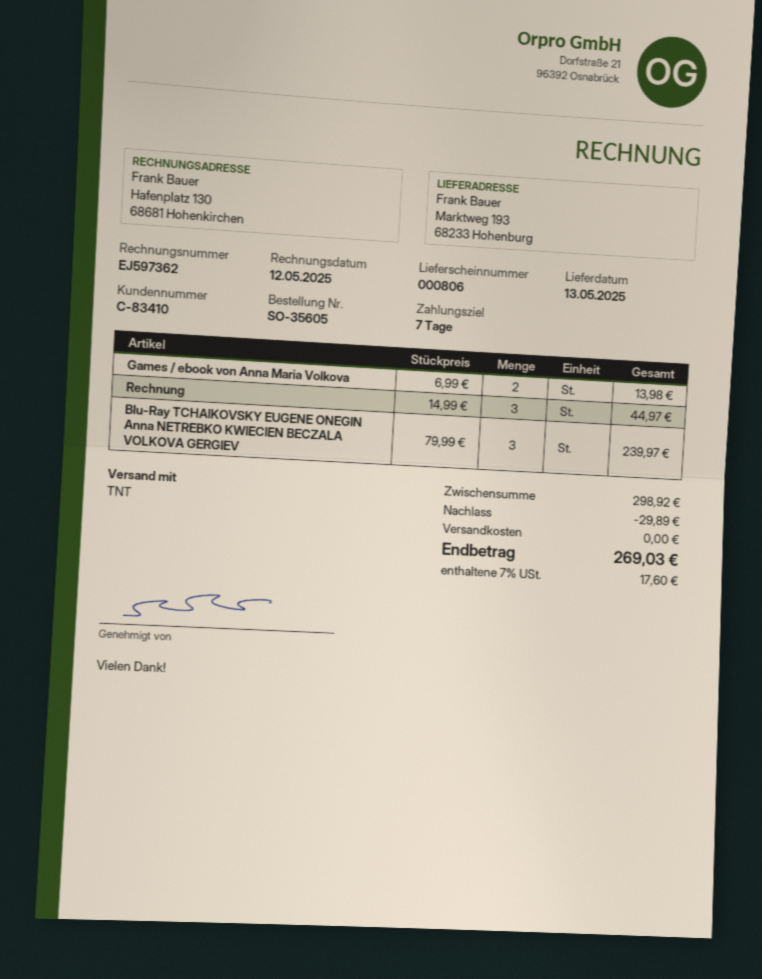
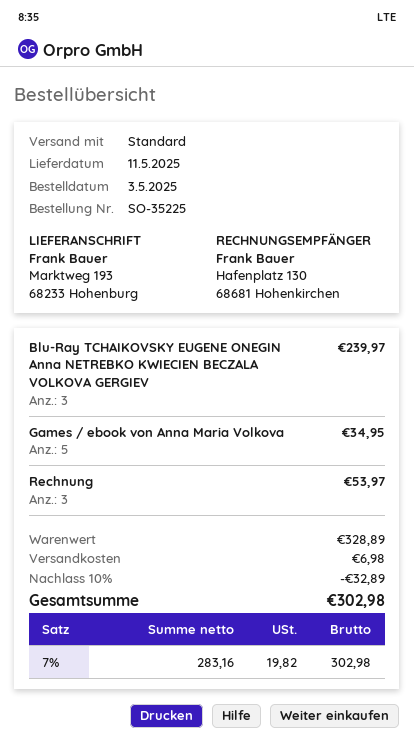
order number: SO-35605 -> SO-35225
delivery date: 2025-05-13 -> 2025-05-11
shipping method: TNT -> standard
Games / ebook von Anna Maria Volkova: 2 for 13.98 -> 5 for 34.95
Rechnung: 3 for 44.97 -> 3 for 53.97
subtotal: 298.92 -> 328.89
discount: 29.89 -> 32.89
shipping: 0.00 -> 6.98
tax: 7% = 17.60 -> 7% = 19.82
total: 269.03 -> 302.98

